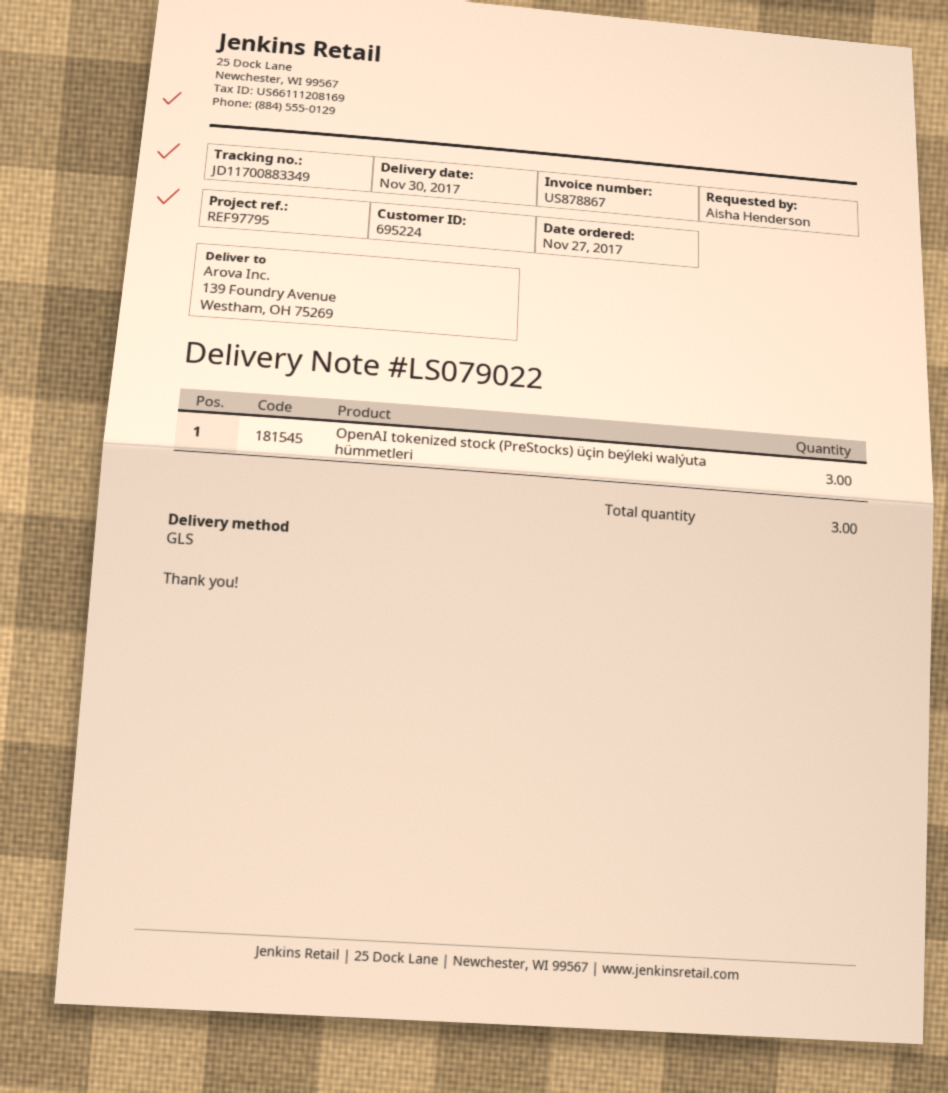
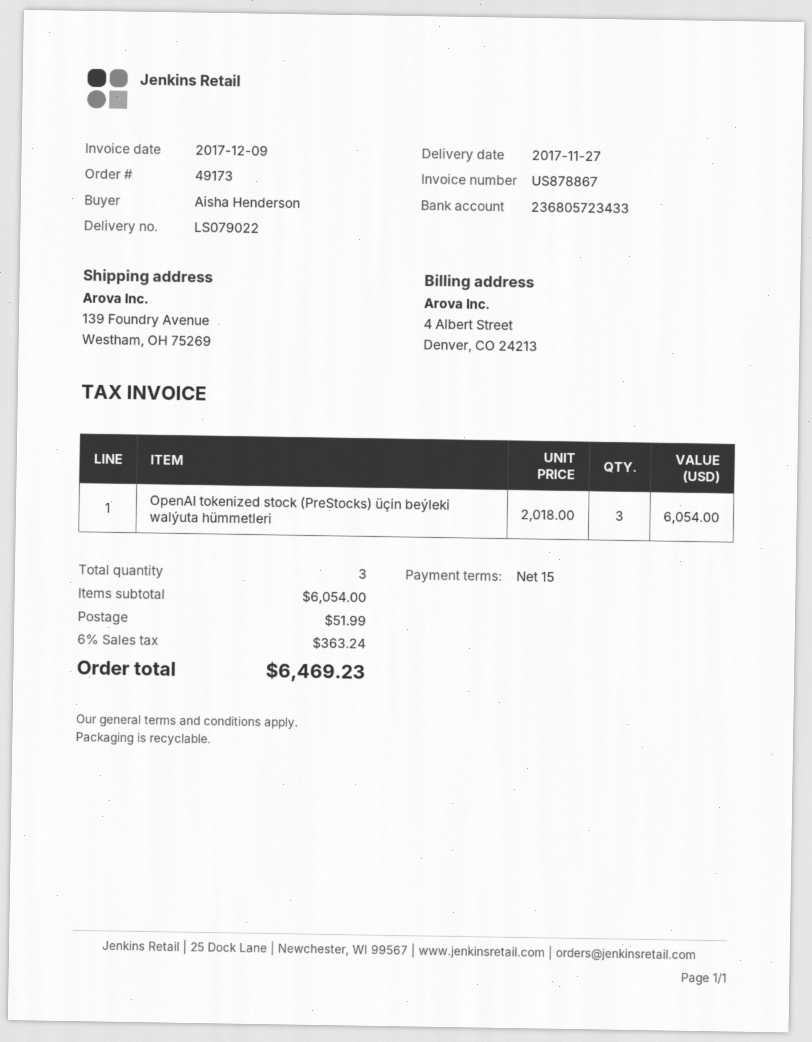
delivery date: 2017-11-30 -> 2017-11-27

